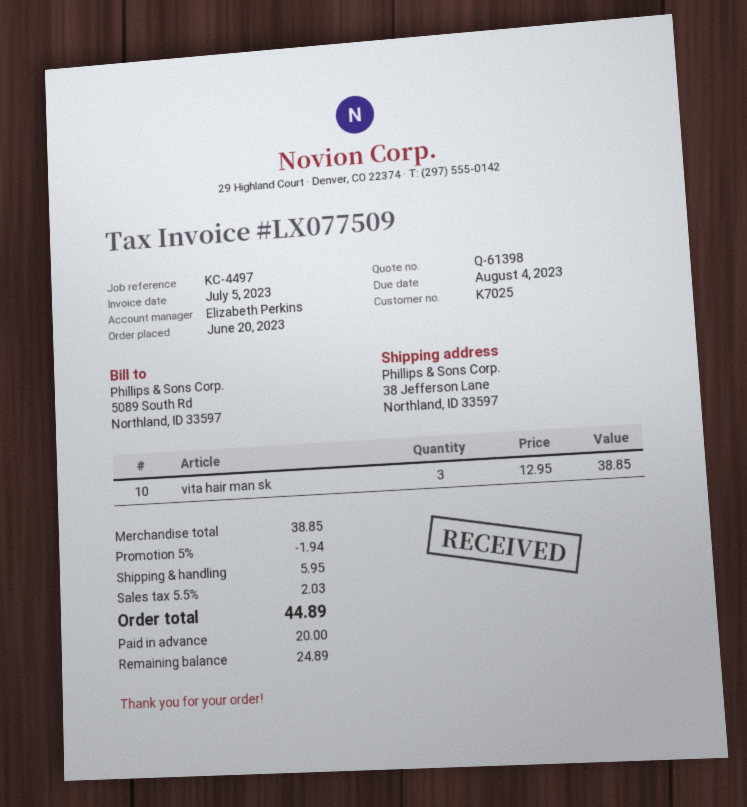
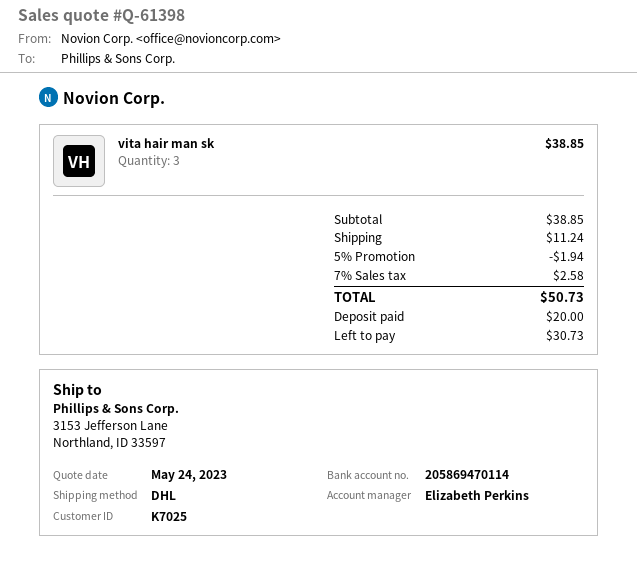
ship to: 38 Jefferson Lane, Northland, ID 33597 -> 3153 Jefferson Lane, Northland, ID 33597
shipping: 5.95 -> 11.24
tax: 5.5% = 2.03 -> 7% = 2.58
total: 44.89 -> 50.73
balance: 24.89 -> 30.73

